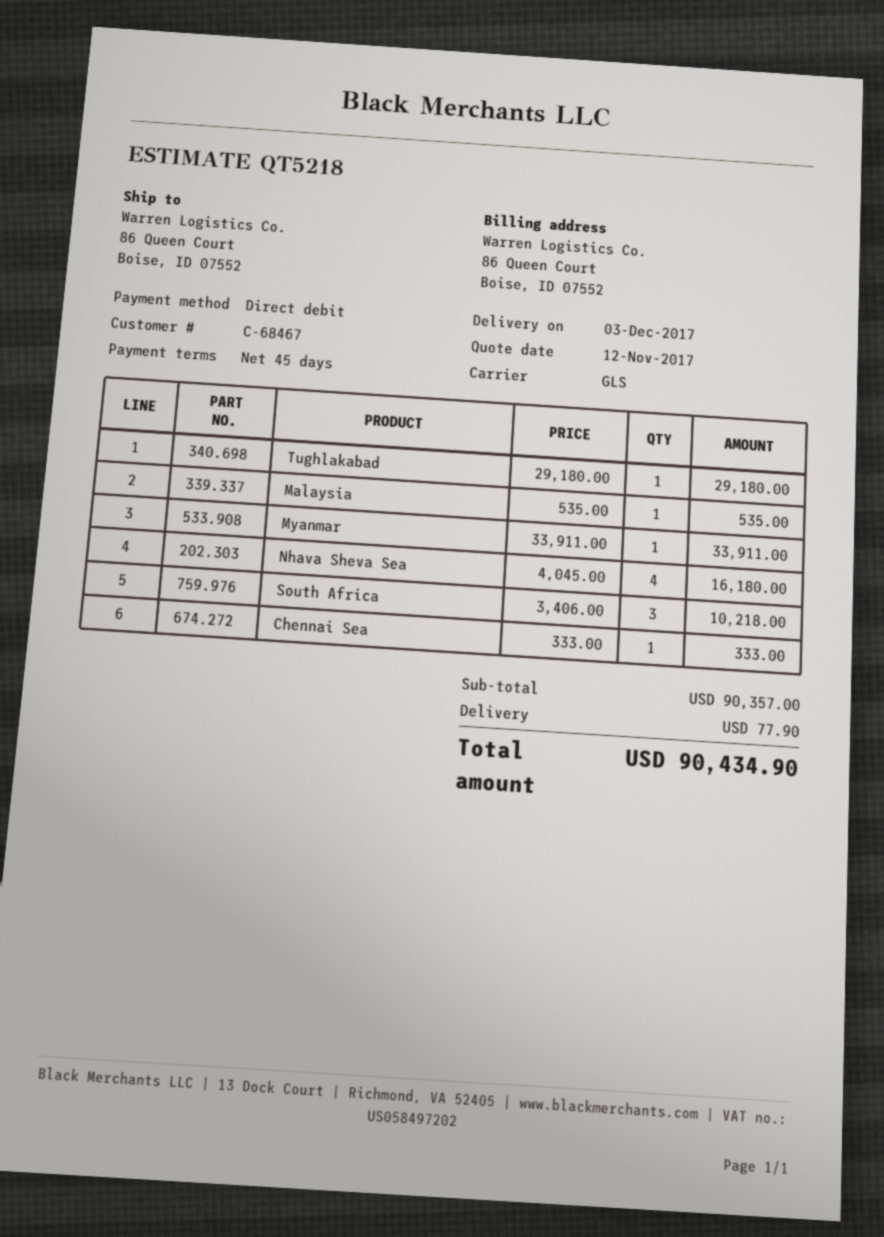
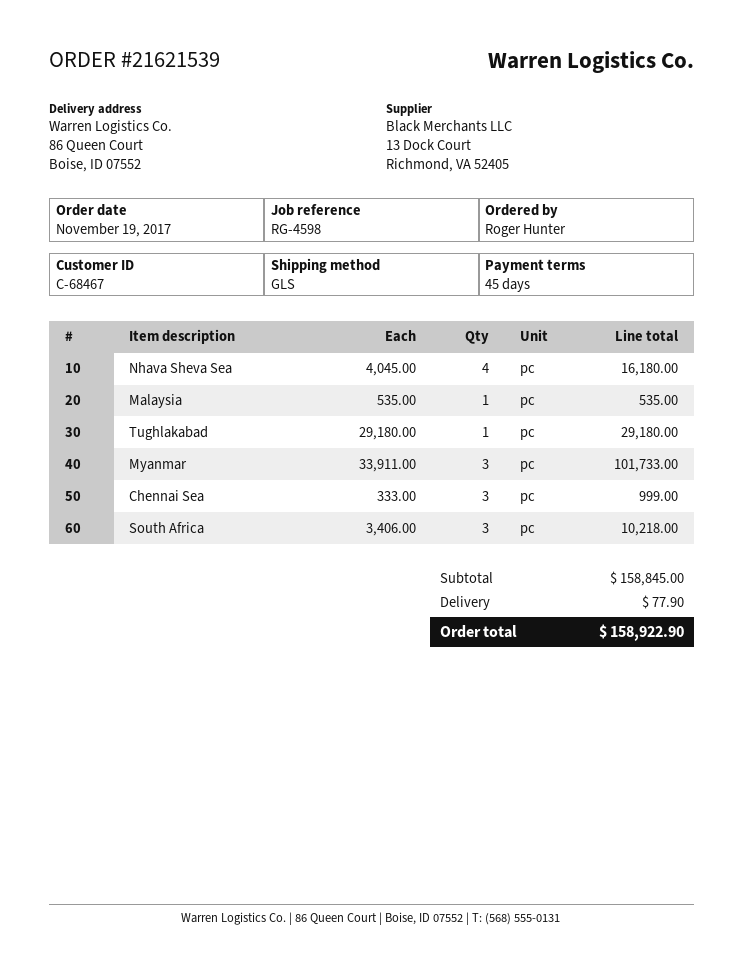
Myanmar: 1 x 33911.00 = 33911.00 -> 3 x 33911.00 = 101733.00
Chennai Sea: 1 x 333.00 = 333.00 -> 3 x 333.00 = 999.00
subtotal: 90357.00 -> 158845.00
total: 90434.90 -> 158922.90

